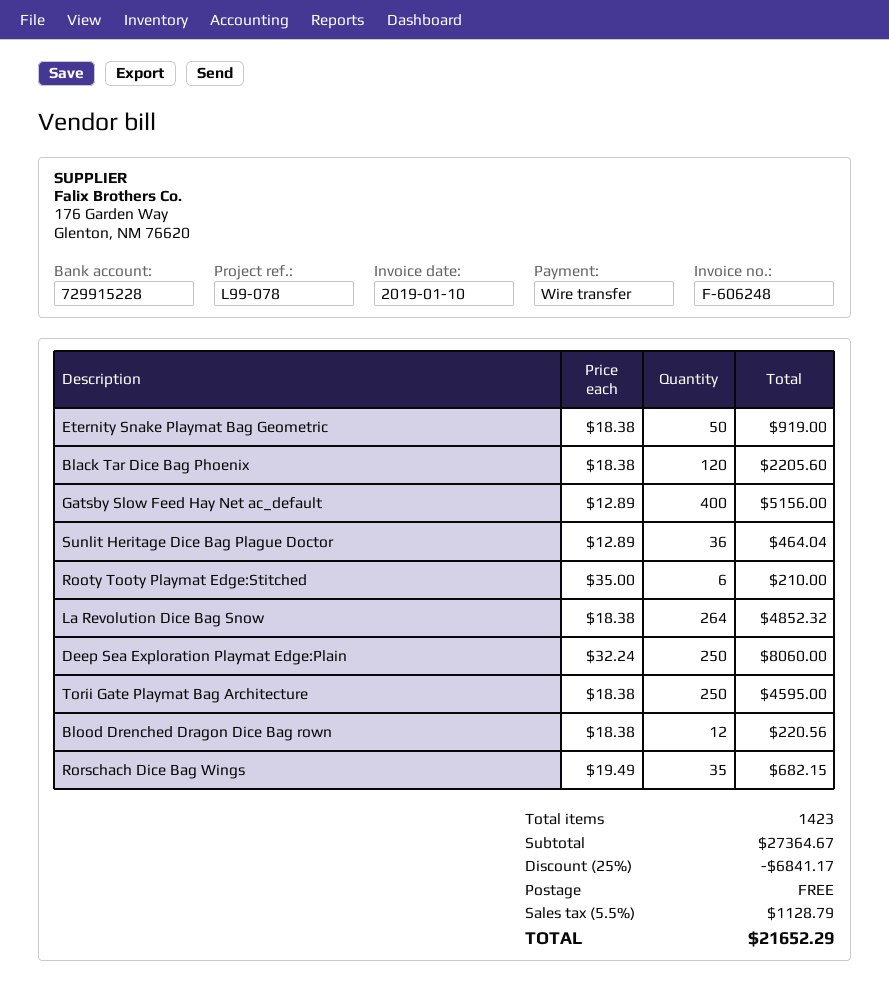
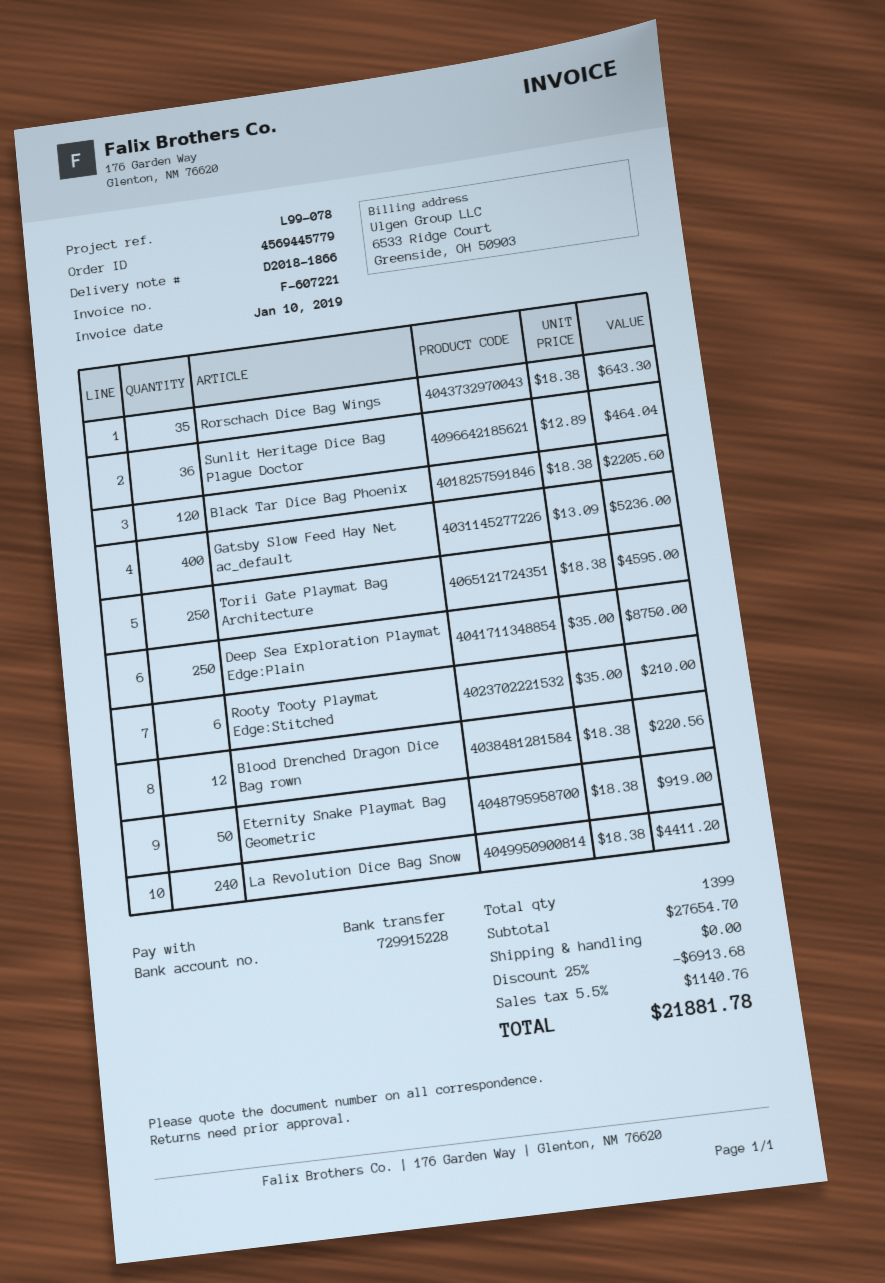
invoice number: F-606248 -> F-607221
Gatsby Slow Feed Hay Net ac_default: 400 x 12.89 = 5156.00 -> 400 x 13.09 = 5236.00
La Revolution Dice Bag Snow: 264 x 18.38 = 4852.32 -> 240 x 18.38 = 4411.20
Deep Sea Exploration Playmat Edge:Plain: 250 x 32.24 = 8060.00 -> 250 x 35.00 = 8750.00
Rorschach Dice Bag Wings: 35 x 19.49 = 682.15 -> 35 x 18.38 = 643.30
total quantity: 1423 -> 1399
subtotal: 27364.67 -> 27654.70
discount: 25% = 6841.17 -> 25% = 6913.68
tax: 5.5% = 1128.79 -> 5.5% = 1140.76
total: 21652.29 -> 21881.78

